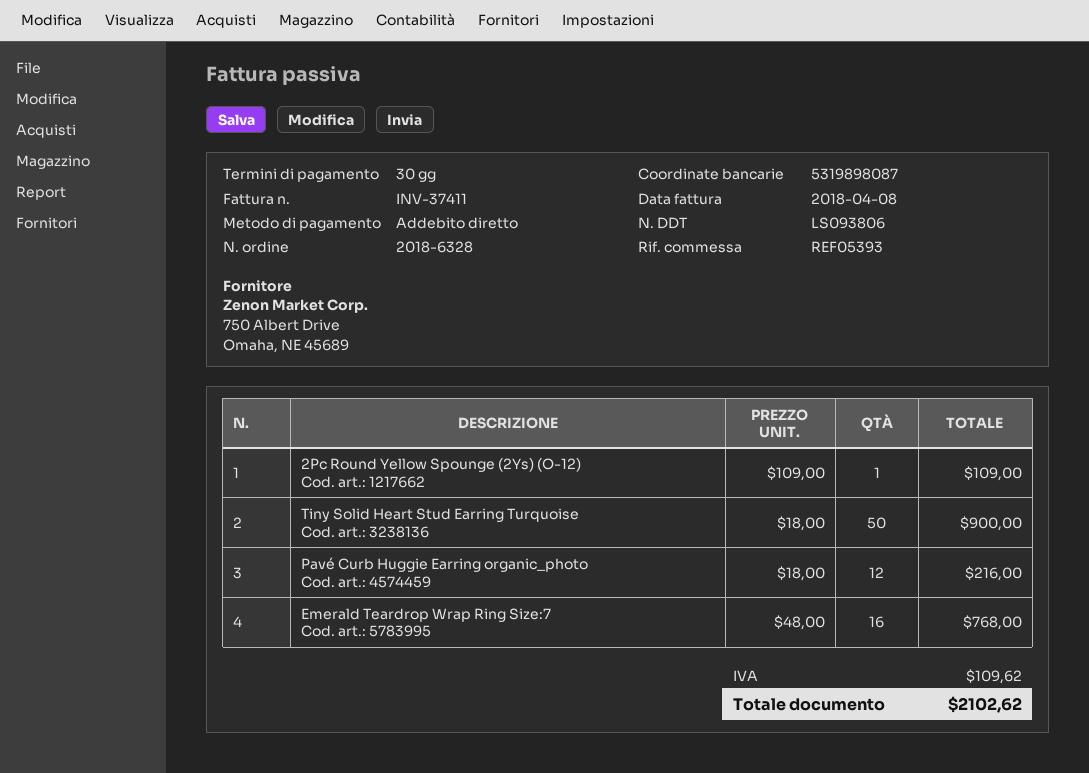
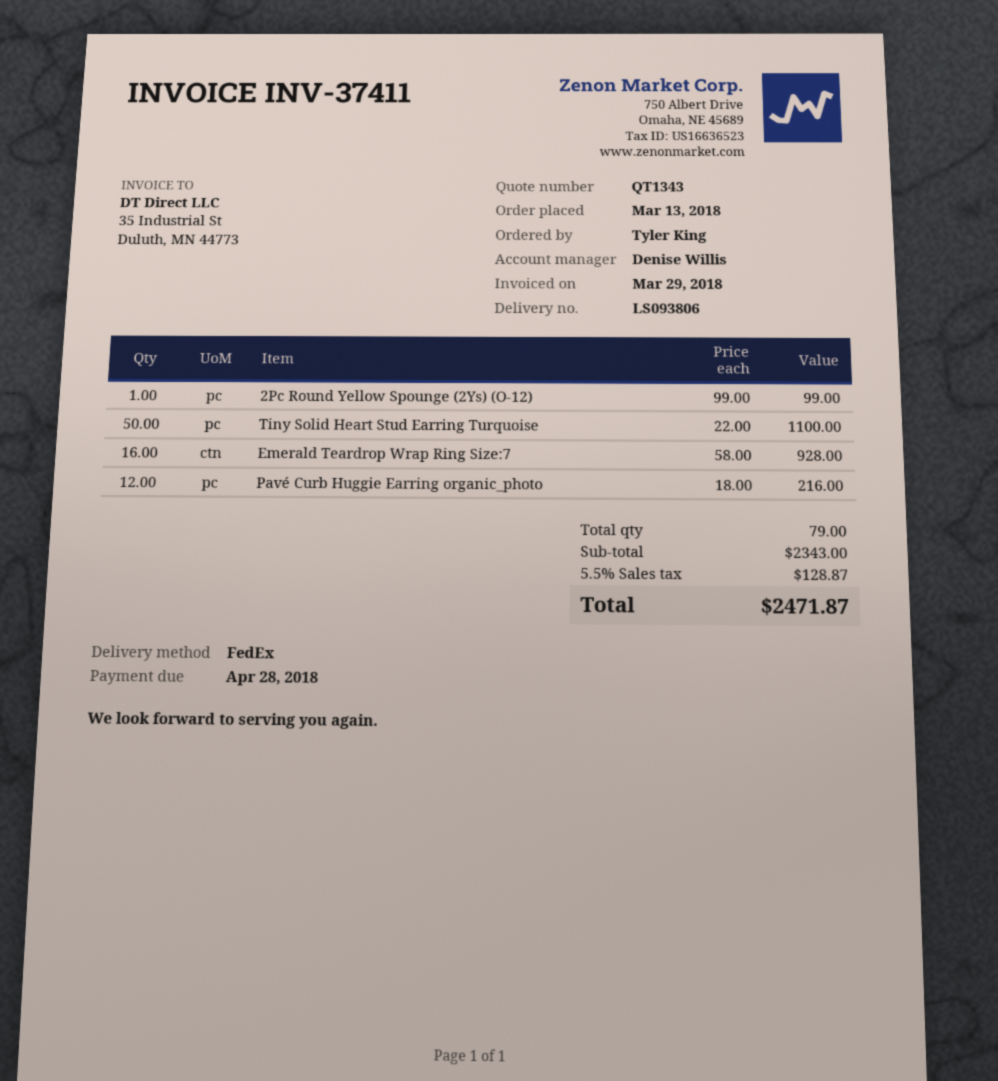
invoice date: 2018-04-08 -> 2018-03-29
2Pc Round Yellow Spounge (2Ys) (O-12): 1 x 109.00 = 109.00 -> 1 x 99.00 = 99.00
Tiny Solid Heart Stud Earring Turquoise: 50 x 18.00 = 900.00 -> 50 x 22.00 = 1100.00
Emerald Teardrop Wrap Ring Size:7: 16 x 48.00 = 768.00 -> 16 x 58.00 = 928.00
tax: 109.62 -> 128.87
total: 2102.62 -> 2471.87

